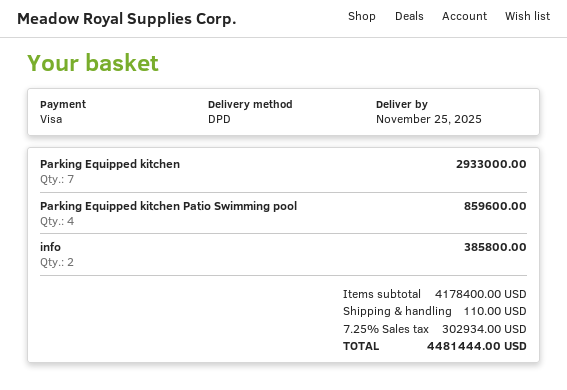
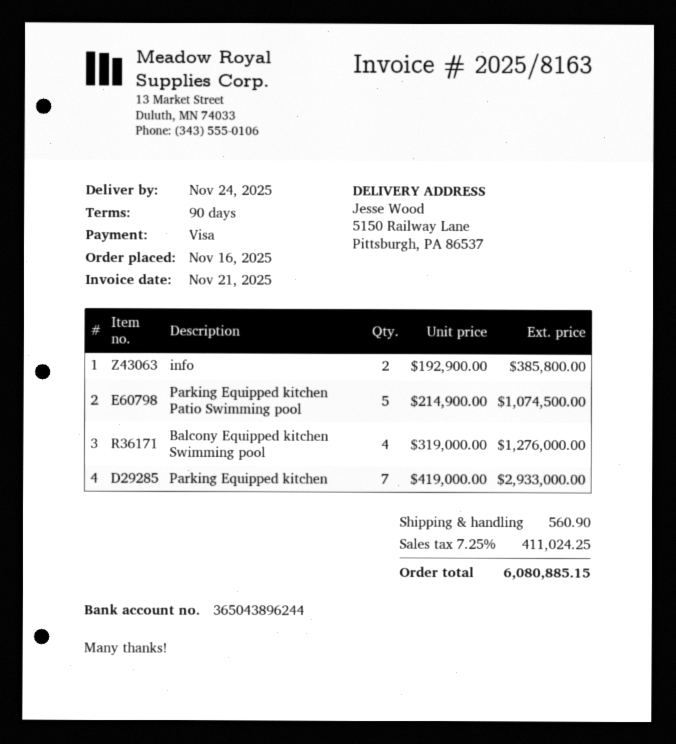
delivery date: 2025-11-25 -> 2025-11-24
Parking Equipped kitchen Patio Swimming pool: 4 for 859600.00 -> 5 for 1074500.00
Balcony Equipped kitchen Swimming pool: none -> 4 for 1276000.00
shipping: 110.00 -> 560.90
tax: 7.25% = 302934.00 -> 7.25% = 411024.25
total: 4481444.00 -> 6080885.15

